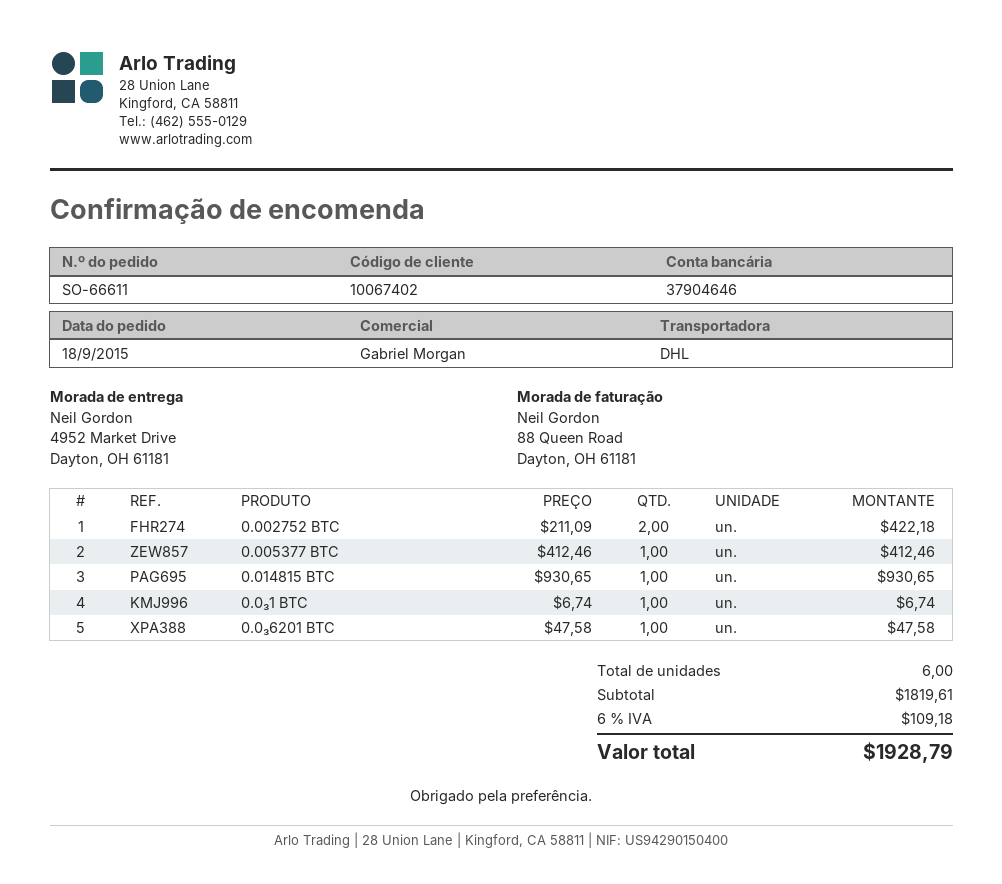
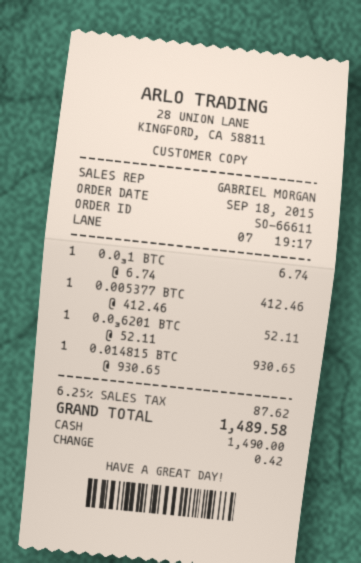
0.002752 BTC: 2 x 211.09 = 422.18 -> none
0.0₃6201 BTC: 1 x 47.58 = 47.58 -> 1 x 52.11 = 52.11
tax: 6% = 109.18 -> 6.25% = 87.62
total: 1928.79 -> 1489.58

